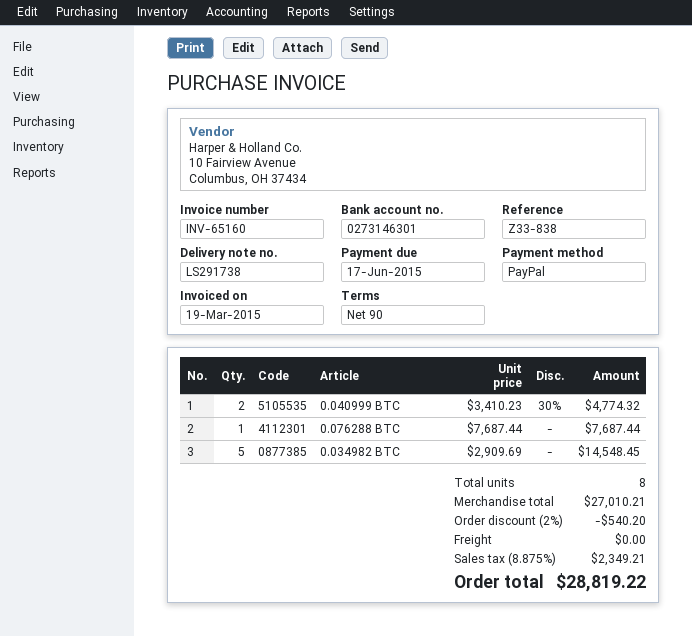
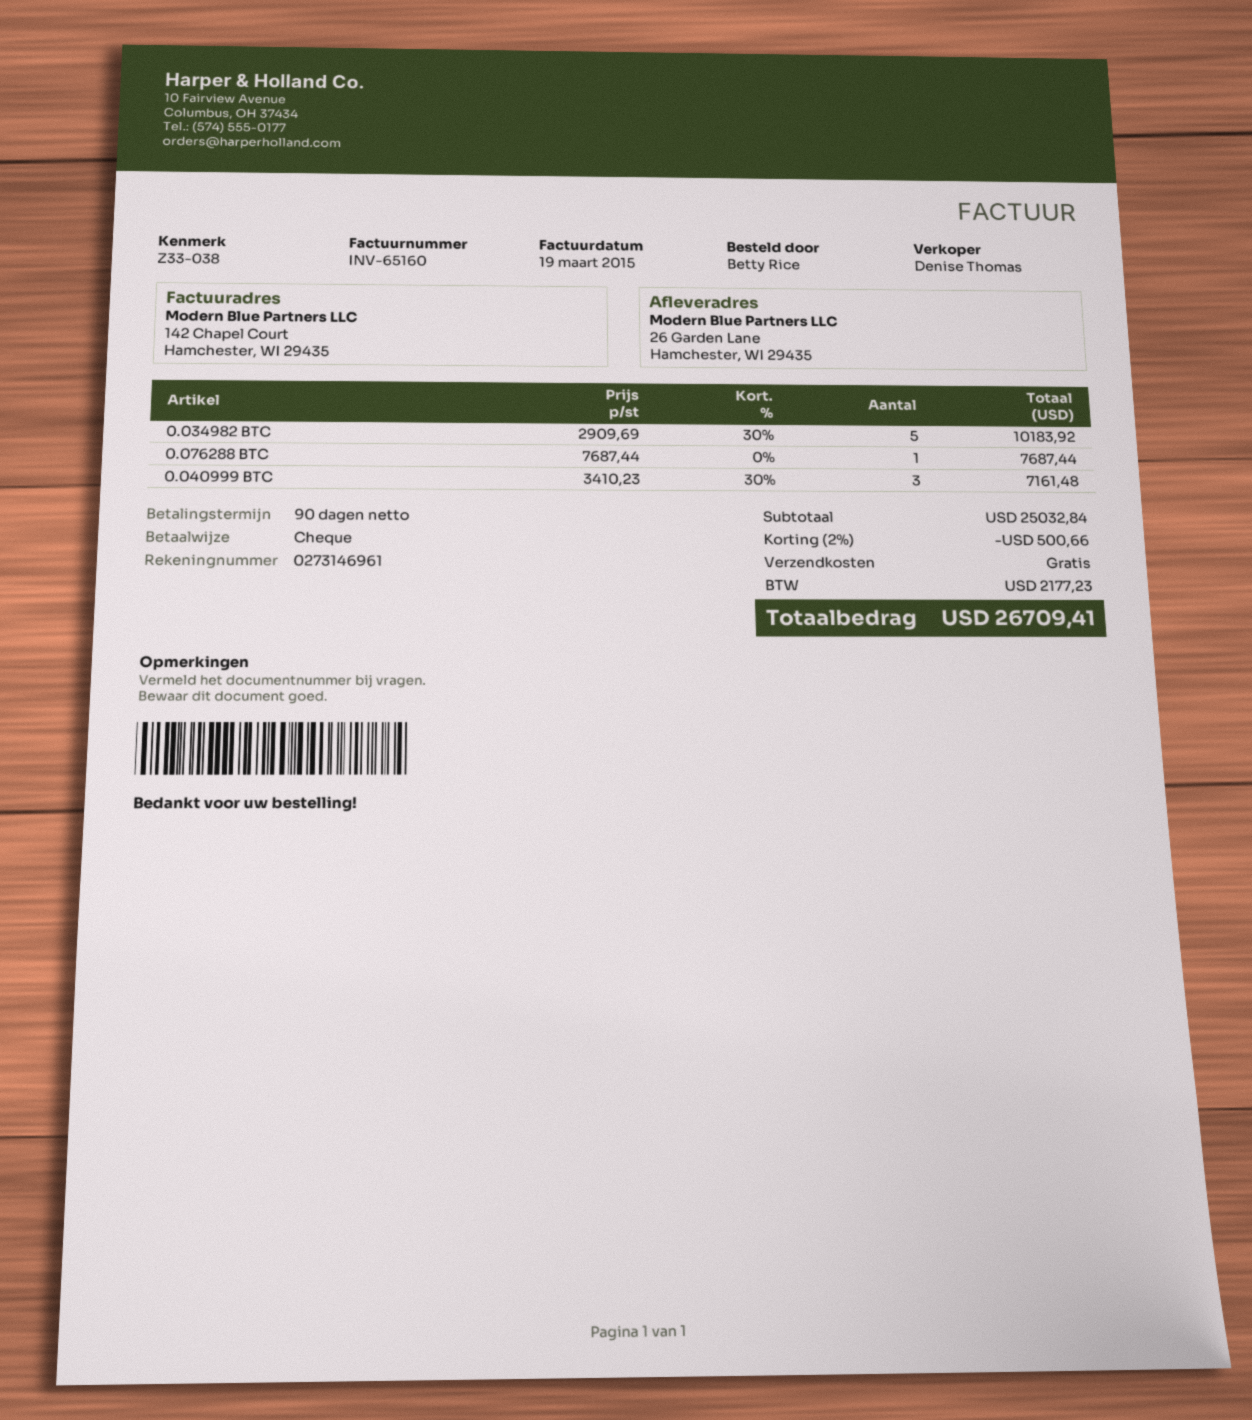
reference: Z33-838 -> Z33-038
payment method: PayPal -> cheque
bank account: 0273146301 -> 0273146961
0.040999 BTC: 2 x 3410.23 - 30% = 4774.32 -> 3 x 3410.23 - 30% = 7161.48
0.034982 BTC: 5 x 2909.69 = 14548.45 -> 5 x 2909.69 - 30% = 10183.92
subtotal: 27010.21 -> 25032.84
discount: 2% = 540.20 -> 2% = 500.66
tax: 2349.21 -> 2177.23
total: 28819.22 -> 26709.41

